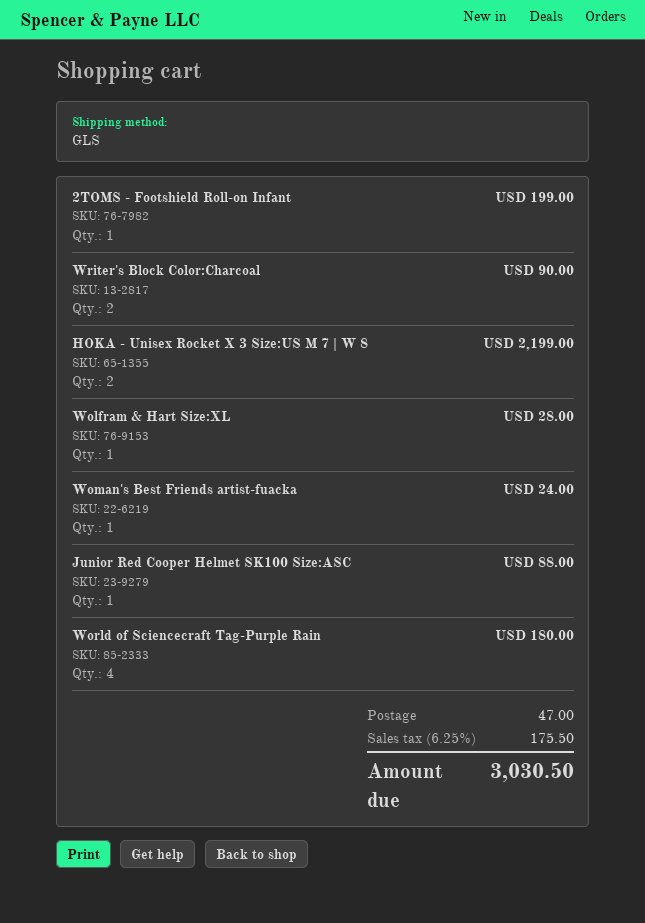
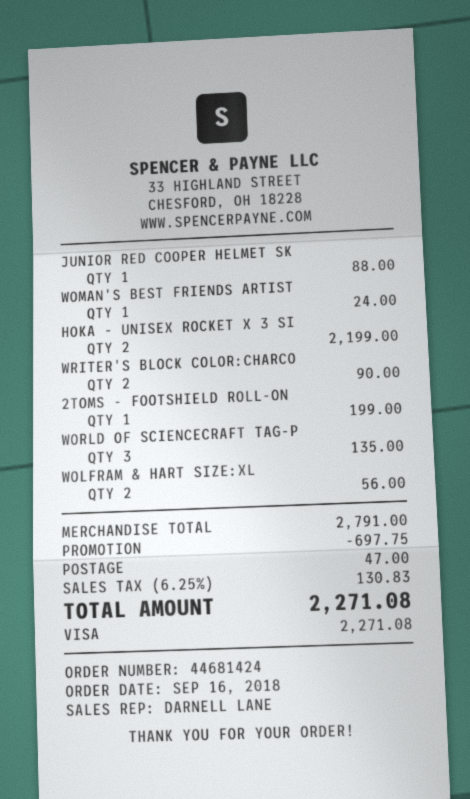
Wolfram & Hart Size:XL: 1 for 28.00 -> 2 for 56.00
World of Sciencecraft Tag-Purple Rain: 4 for 180.00 -> 3 for 135.00
discount: none -> 697.75
tax: 6.25% = 175.50 -> 6.25% = 130.83
total: 3030.50 -> 2271.08

